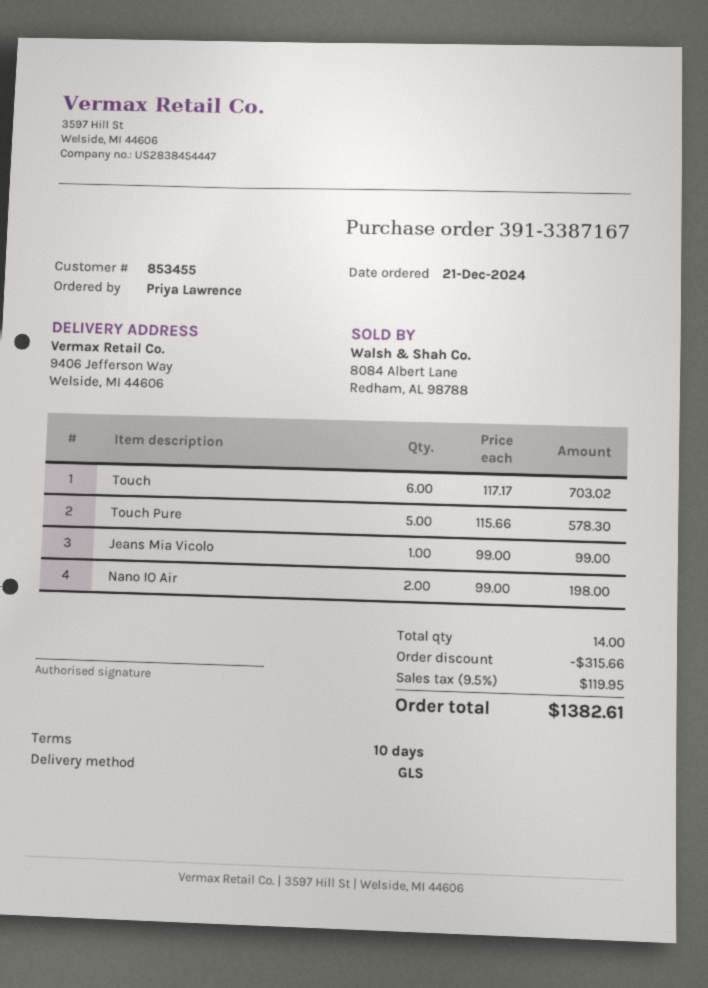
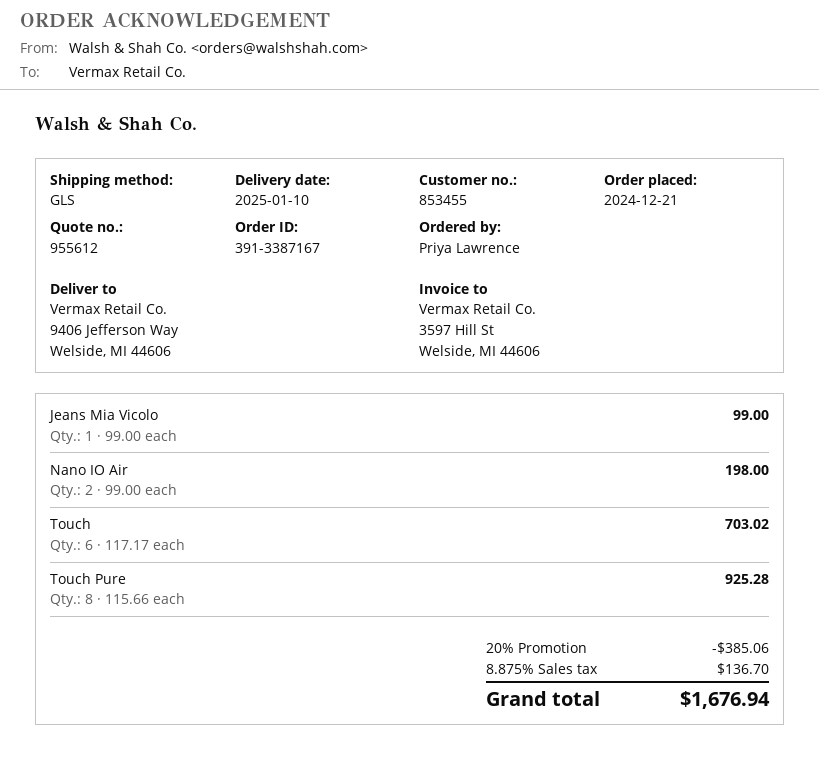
Touch Pure: 5 x 115.66 = 578.30 -> 8 x 115.66 = 925.28
discount: 315.66 -> 385.06
tax: 9.5% = 119.95 -> 8.875% = 136.70
total: 1382.61 -> 1676.94

